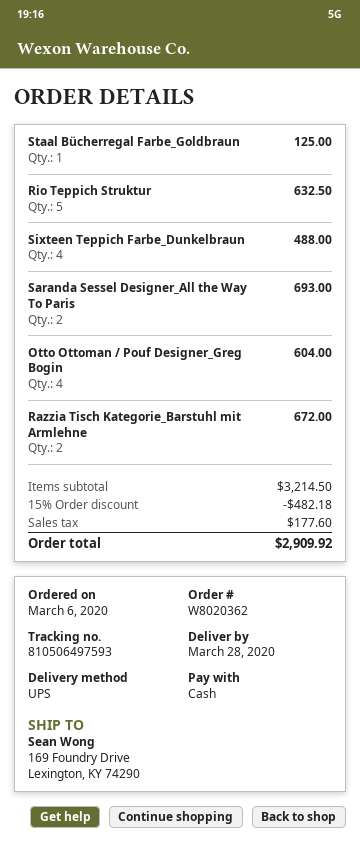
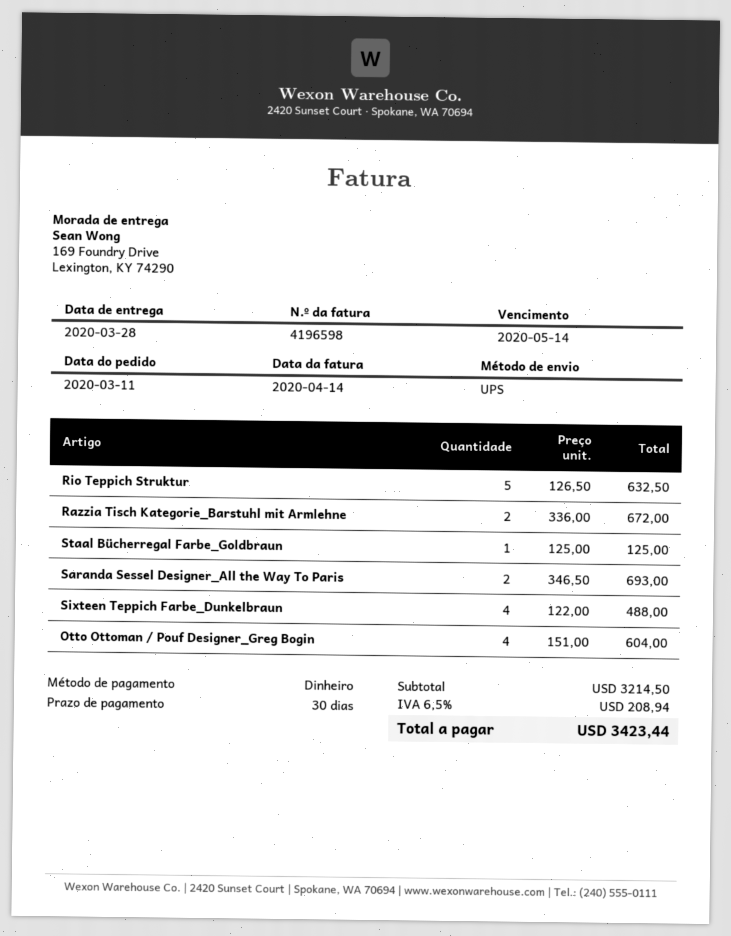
order date: 2020-03-06 -> 2020-03-11
discount: 15% = 482.18 -> none
tax: 177.60 -> 208.94
total: 2909.92 -> 3423.44

